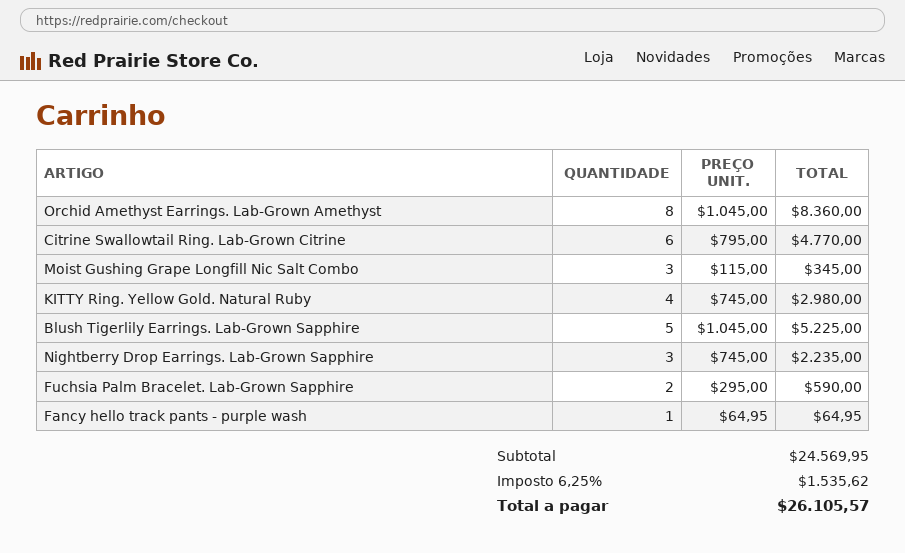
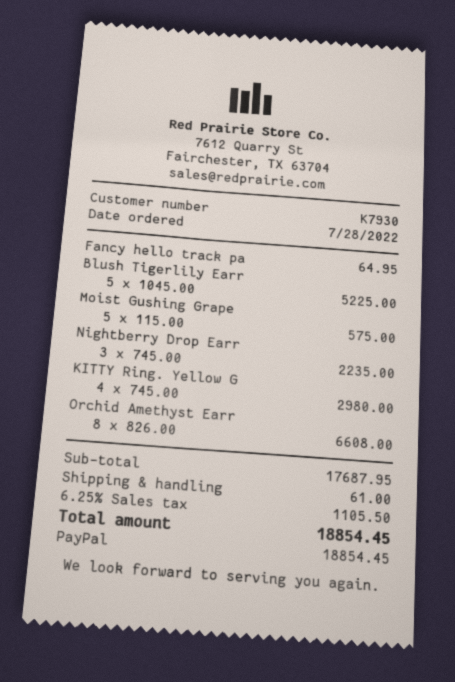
Orchid Amethyst Earrings. Lab-Grown Amethyst: 8 x 1045.00 = 8360.00 -> 8 x 826.00 = 6608.00
Citrine Swallowtail Ring. Lab-Grown Citrine: 6 x 795.00 = 4770.00 -> none
Moist Gushing Grape Longfill Nic Salt Combo: 3 x 115.00 = 345.00 -> 5 x 115.00 = 575.00
Fuchsia Palm Bracelet. Lab-Grown Sapphire: 2 x 295.00 = 590.00 -> none
subtotal: 24569.95 -> 17687.95
shipping: none -> 61.00
tax: 6.25% = 1535.62 -> 6.25% = 1105.50
total: 26105.57 -> 18854.45

